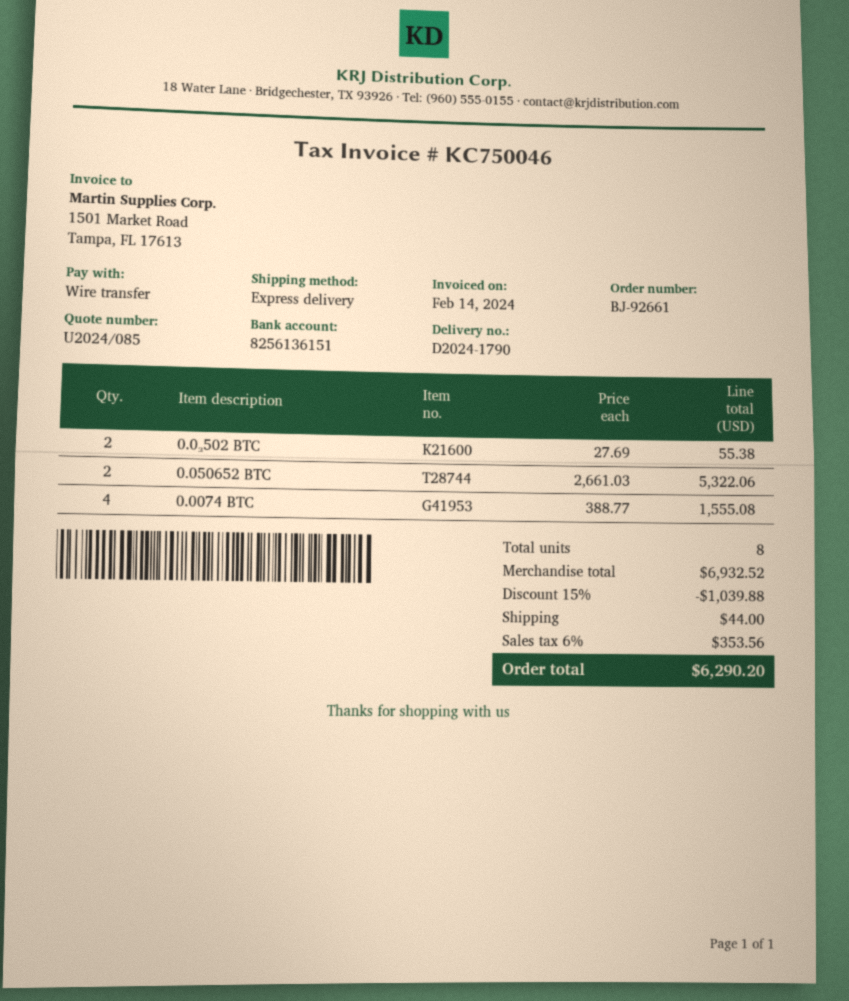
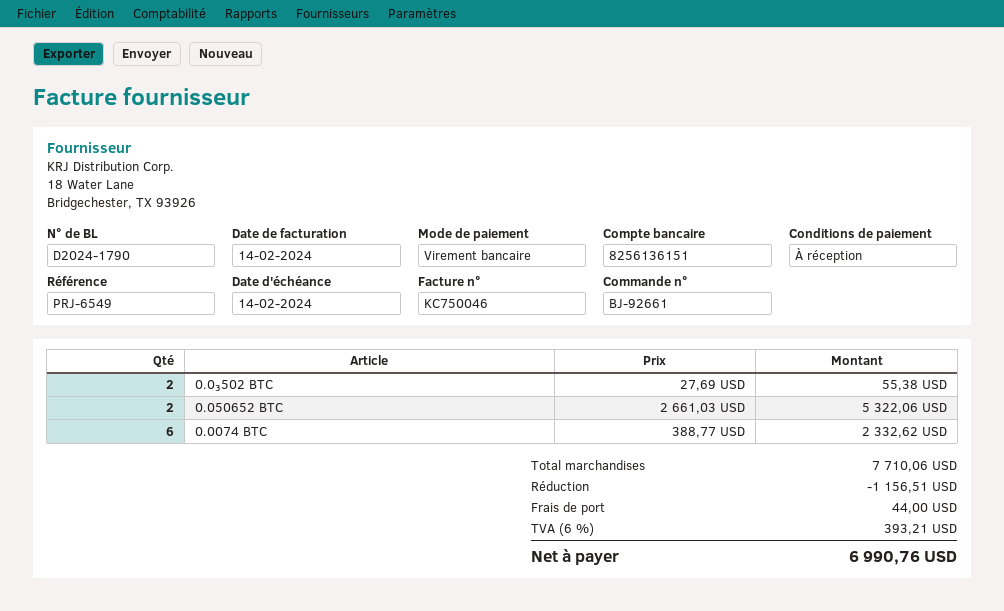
0.0074 BTC: 4 x 388.77 = 1555.08 -> 6 x 388.77 = 2332.62
subtotal: 6932.52 -> 7710.06
discount: 1039.88 -> 1156.51
tax: 6% = 353.56 -> 6% = 393.21
total: 6290.20 -> 6990.76

